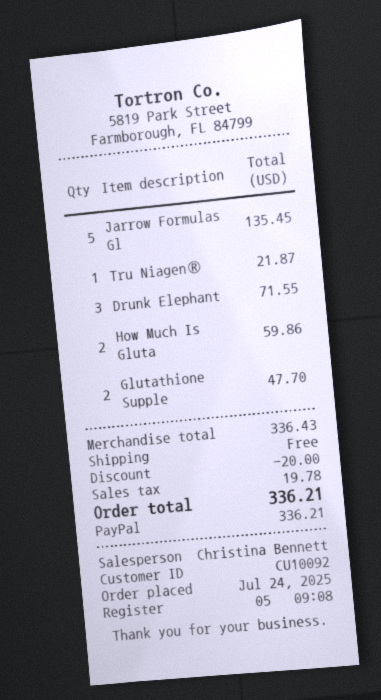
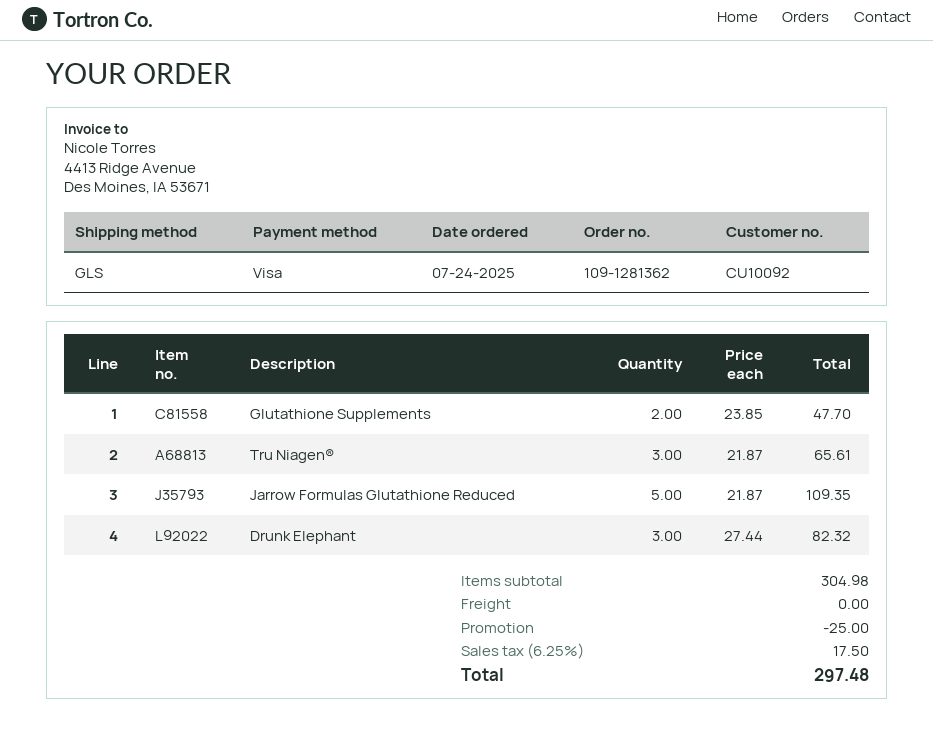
payment method: PayPal -> Visa
Jarrow Formulas Gl: 5 for 135.45 -> 5 for 109.35
Tru Niagen®: 1 for 21.87 -> 3 for 65.61
Drunk Elephant: 3 for 71.55 -> 3 for 82.32
How Much Is Gluta: 2 for 59.86 -> none
subtotal: 336.43 -> 304.98
discount: 20.00 -> 25.00
tax: 19.78 -> 17.50
total: 336.21 -> 297.48

